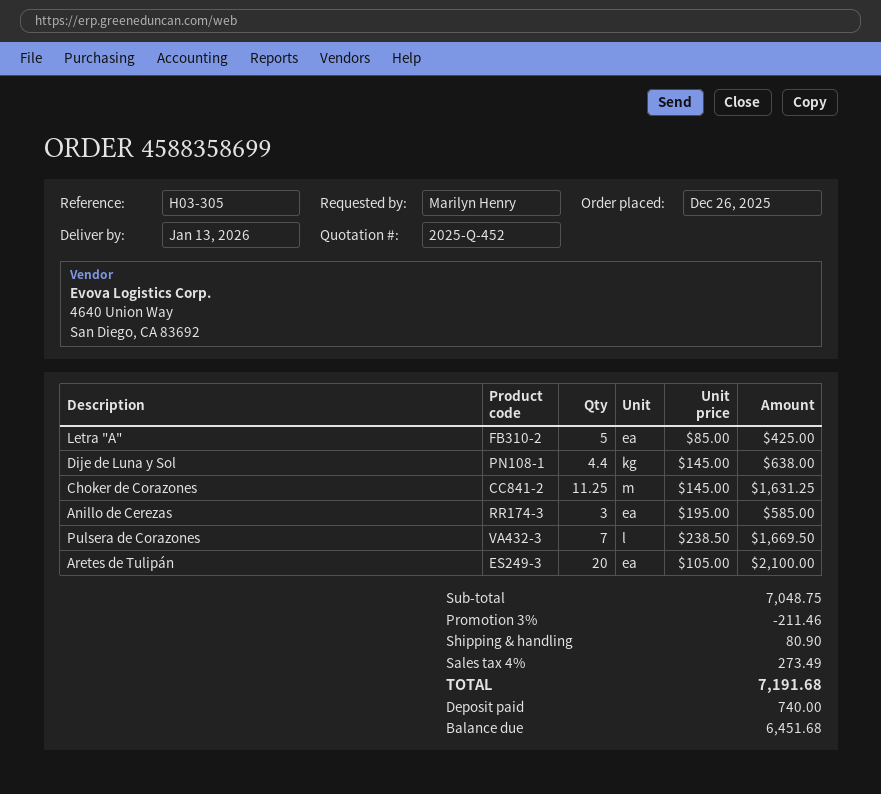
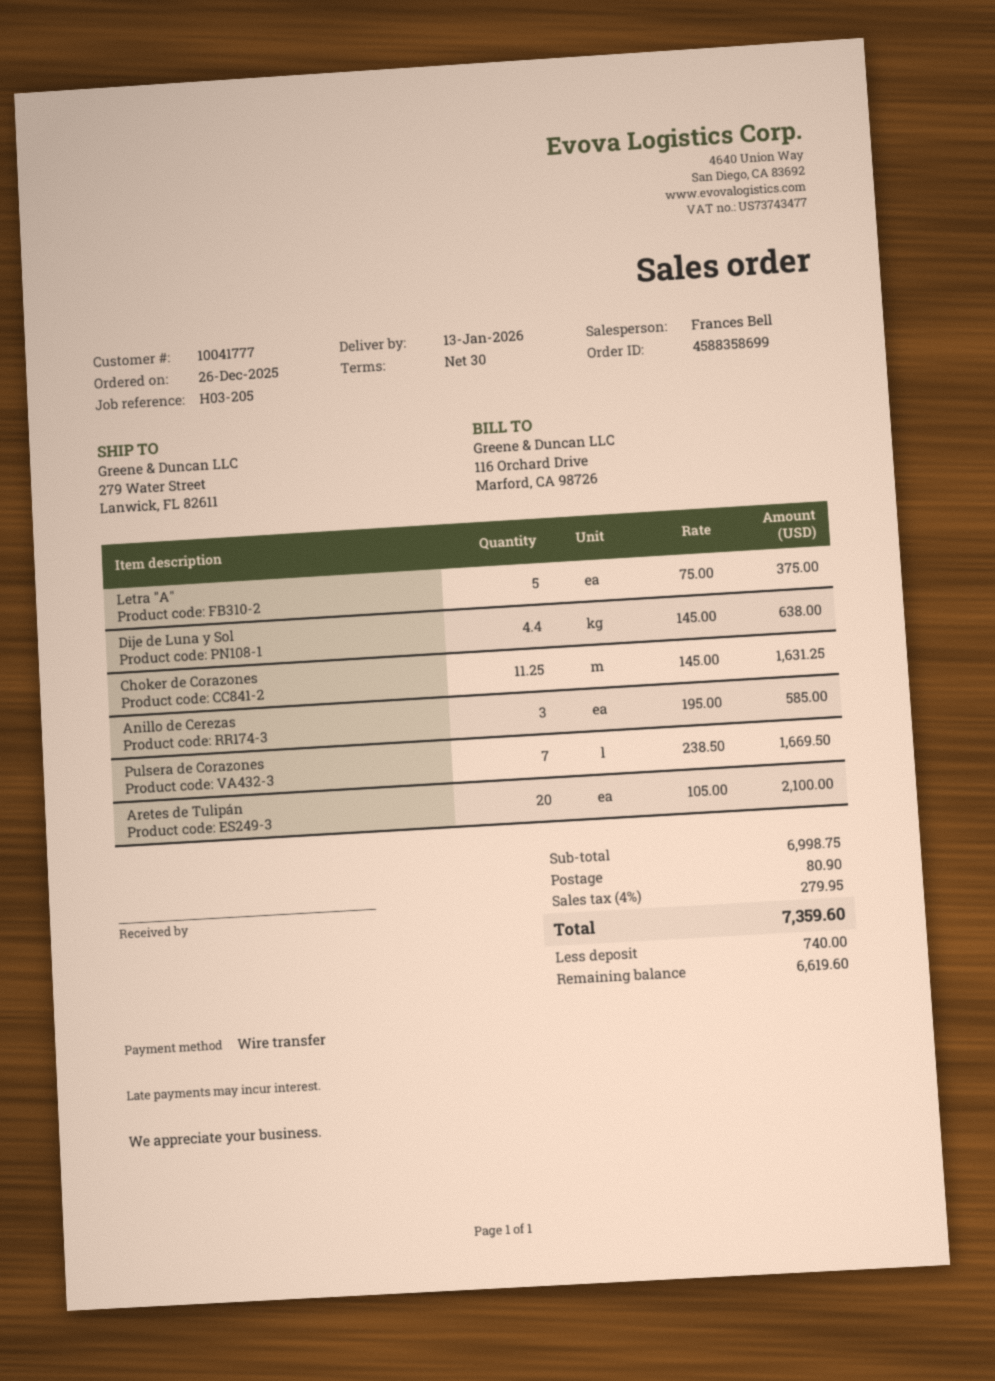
reference: H03-305 -> H03-205
Letra "A": 5 x 85.00 = 425.00 -> 5 x 75.00 = 375.00
subtotal: 7048.75 -> 6998.75
discount: 3% = 211.46 -> none
tax: 4% = 273.49 -> 4% = 279.95
total: 7191.68 -> 7359.60
balance: 6451.68 -> 6619.60

